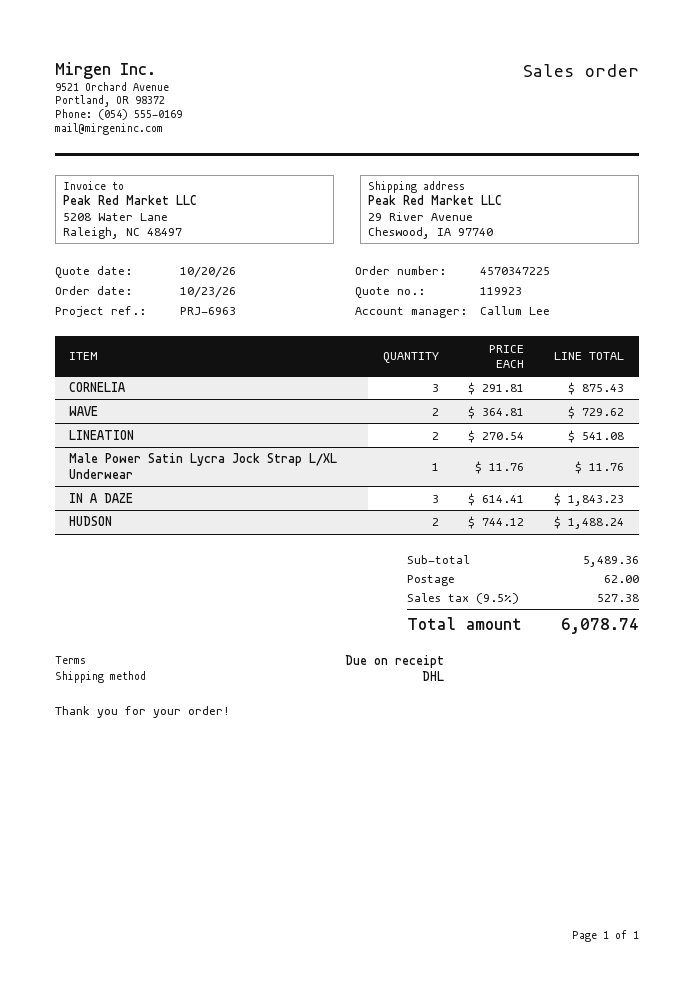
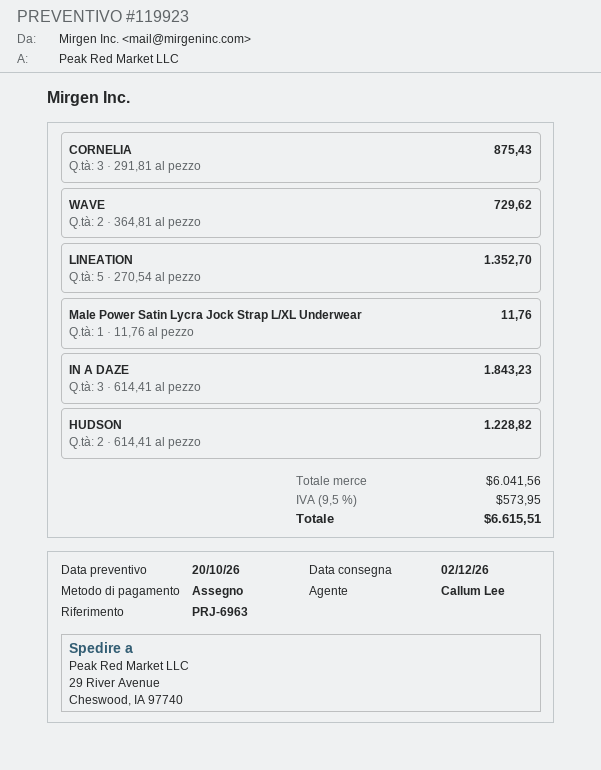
LINEATION: 2 x 270.54 = 541.08 -> 5 x 270.54 = 1352.70
HUDSON: 2 x 744.12 = 1488.24 -> 2 x 614.41 = 1228.82
subtotal: 5489.36 -> 6041.56
shipping: 62.00 -> none
tax: 9.5% = 527.38 -> 9.5% = 573.95
total: 6078.74 -> 6615.51

